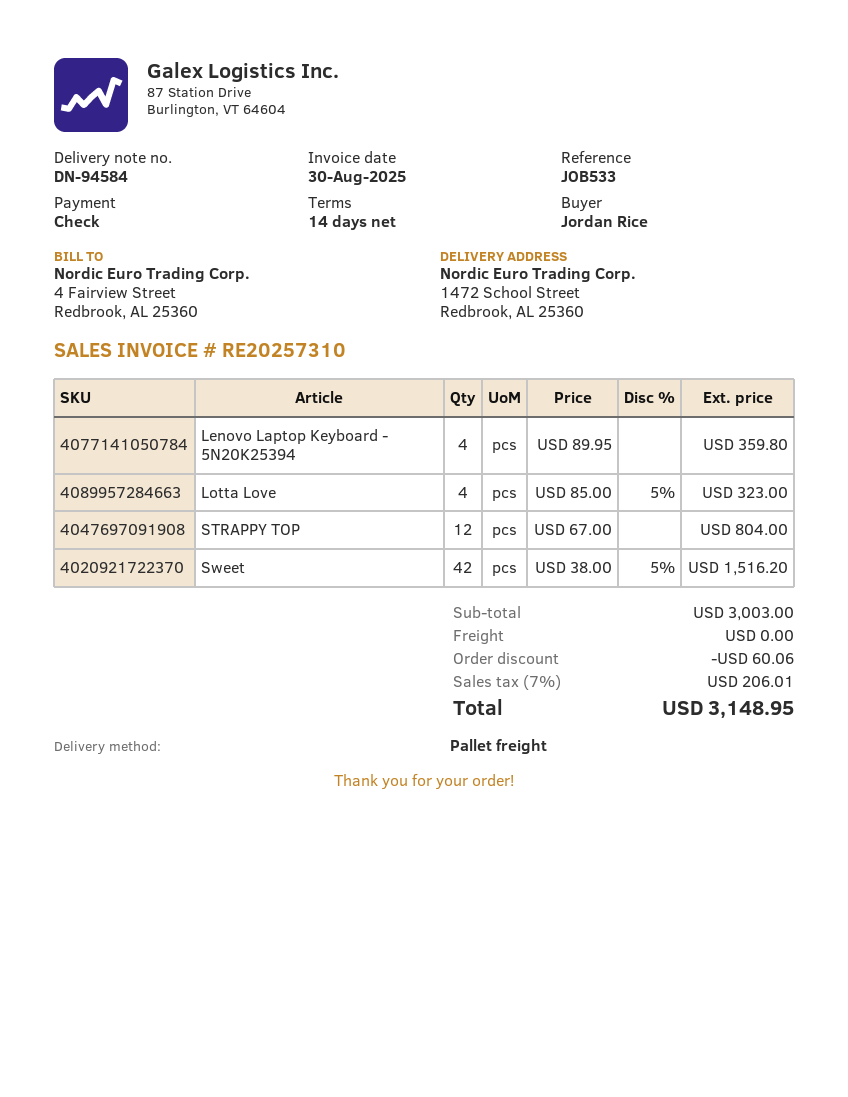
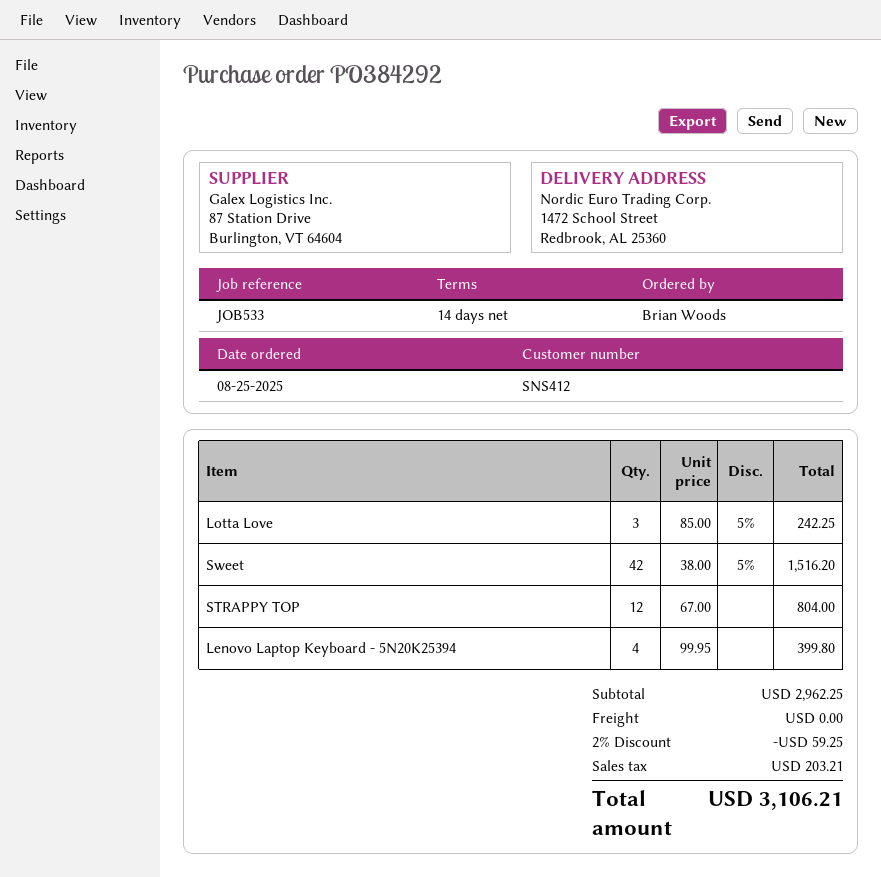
ordered by: Jordan Rice -> Brian Woods
Lenovo Laptop Keyboard - 5N20K25394: 4 x 89.95 = 359.80 -> 4 x 99.95 = 399.80
Lotta Love: 4 x 85.00 - 5% = 323.00 -> 3 x 85.00 - 5% = 242.25
subtotal: 3003.00 -> 2962.25
discount: 60.06 -> 59.25
tax: 206.01 -> 203.21
total: 3148.95 -> 3106.21

